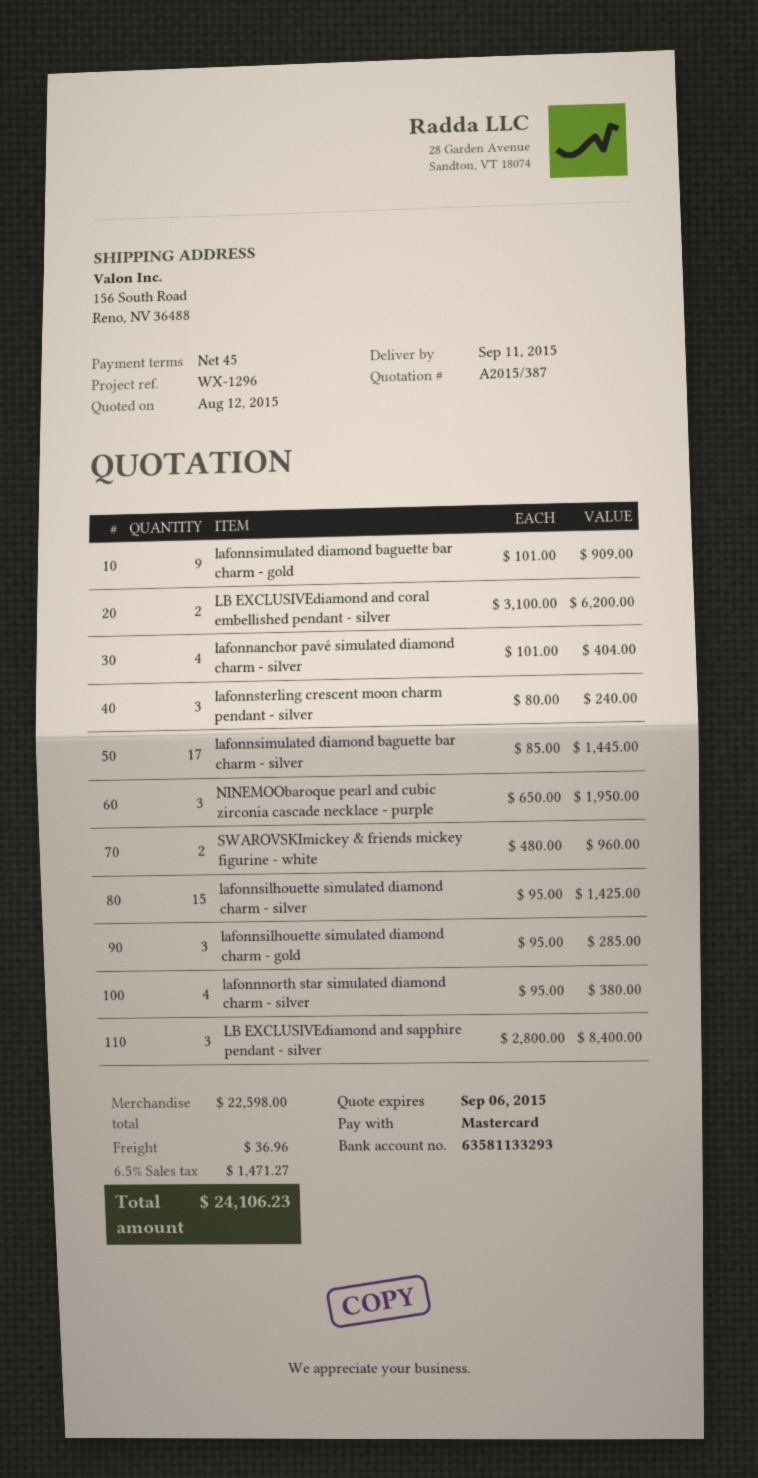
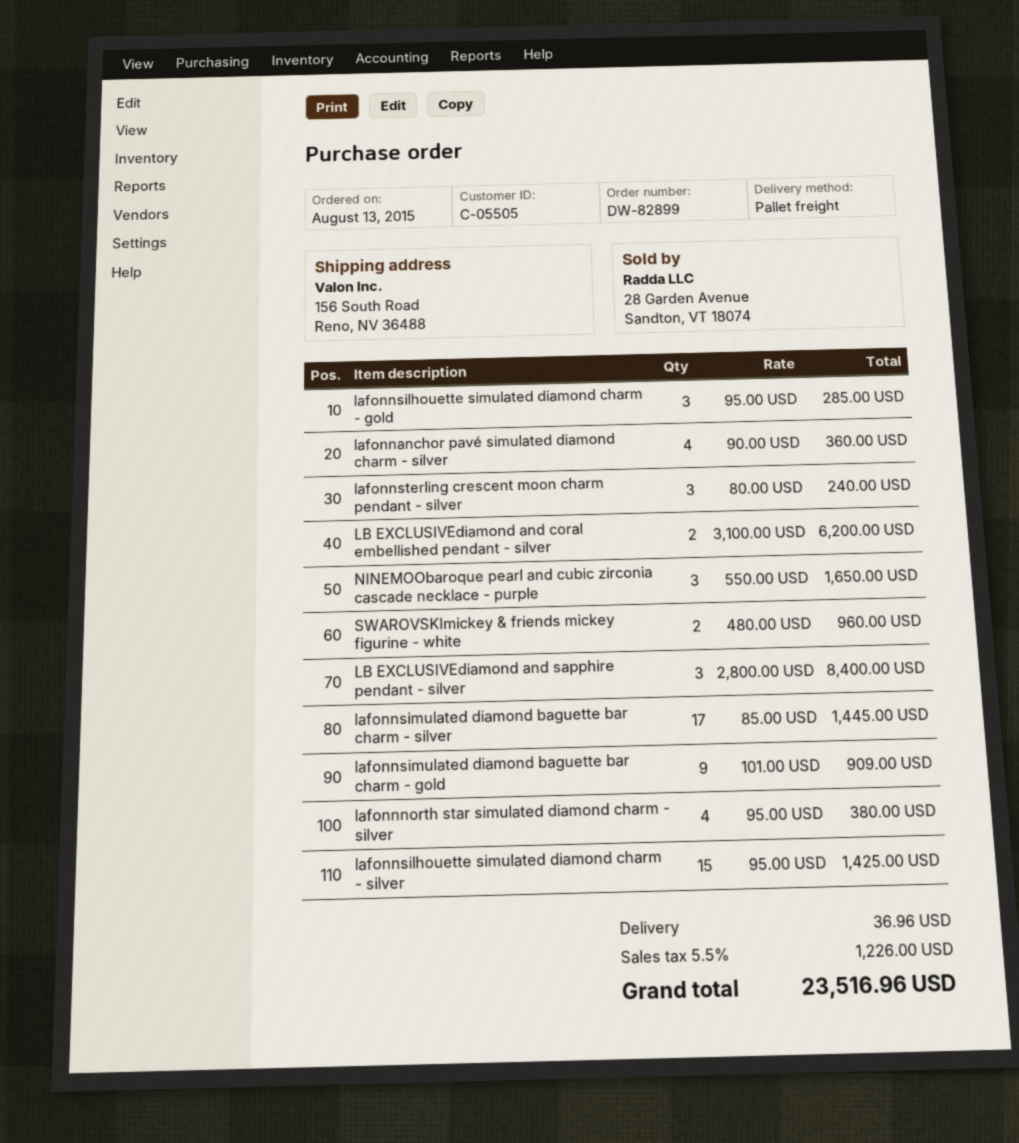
lafonnanchor pavé simulated diamond charm - silver: 4 x 101.00 = 404.00 -> 4 x 90.00 = 360.00
NINEMOObaroque pearl and cubic zirconia cascade necklace - purple: 3 x 650.00 = 1950.00 -> 3 x 550.00 = 1650.00
tax: 6.5% = 1471.27 -> 5.5% = 1226.00
total: 24106.23 -> 23516.96

